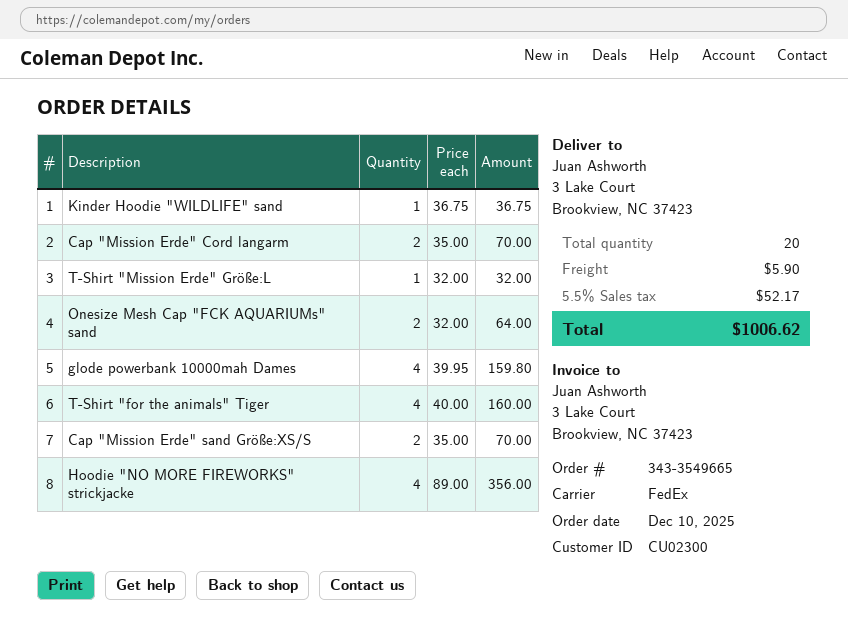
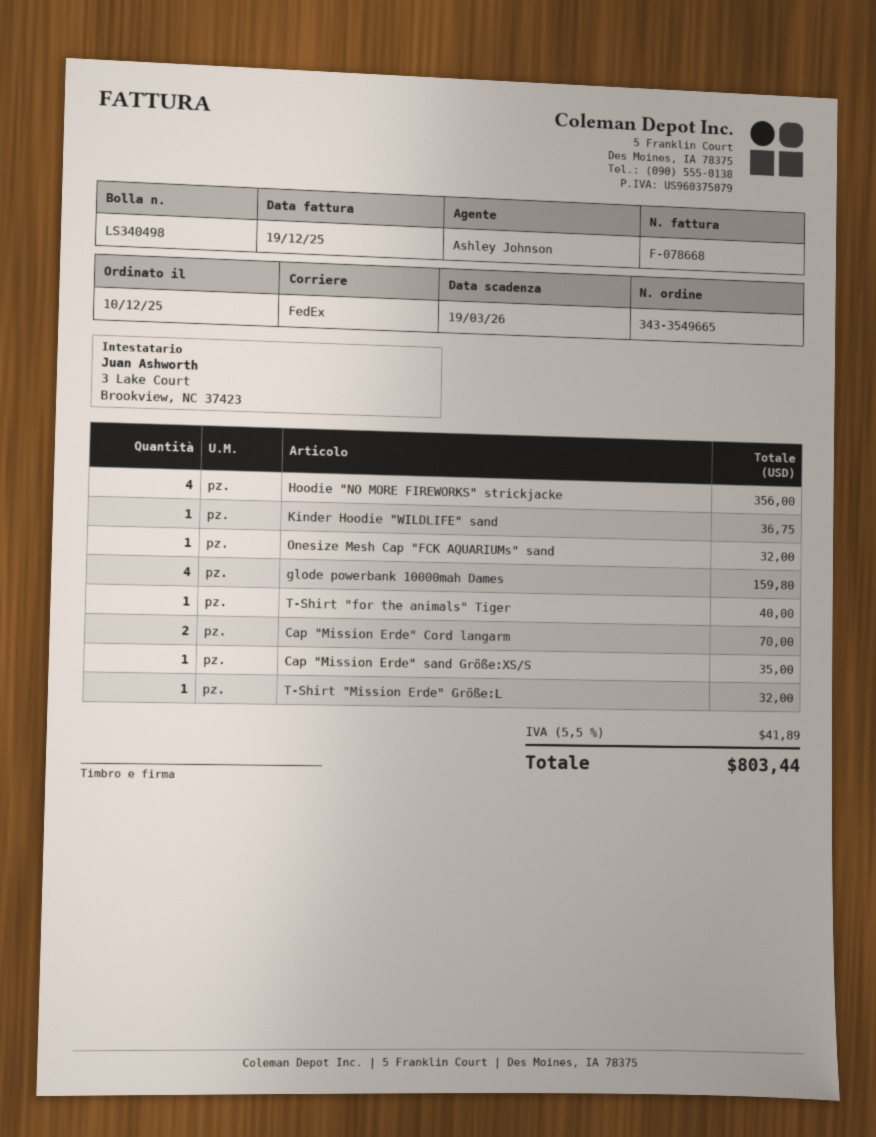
Onesize Mesh Cap "FCK AQUARIUMs" sand: 2 for 64.00 -> 1 for 32.00
T-Shirt "for the animals" Tiger: 4 for 160.00 -> 1 for 40.00
Cap "Mission Erde" sand Größe:XS/S: 2 for 70.00 -> 1 for 35.00
shipping: 5.90 -> none
tax: 5.5% = 52.17 -> 5.5% = 41.89
total: 1006.62 -> 803.44

